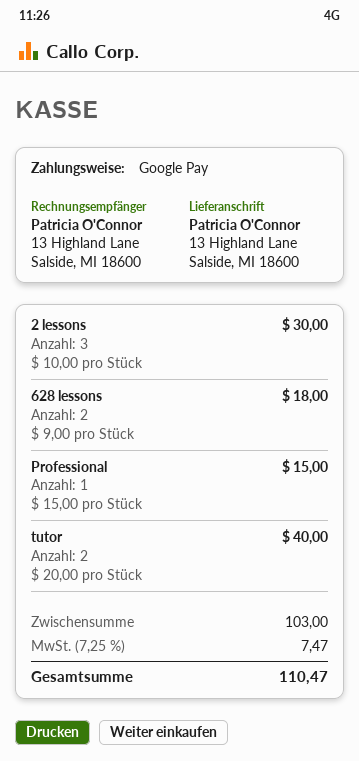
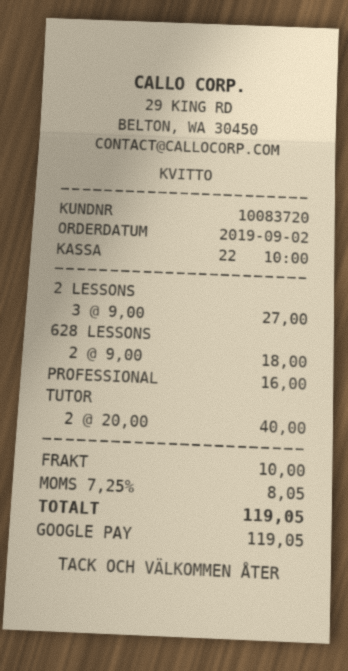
2 lessons: 3 x 10.00 = 30.00 -> 3 x 9.00 = 27.00
Professional: 1 x 15.00 = 15.00 -> 1 x 16.00 = 16.00
shipping: none -> 10.00
tax: 7.25% = 7.47 -> 7.25% = 8.05
total: 110.47 -> 119.05

